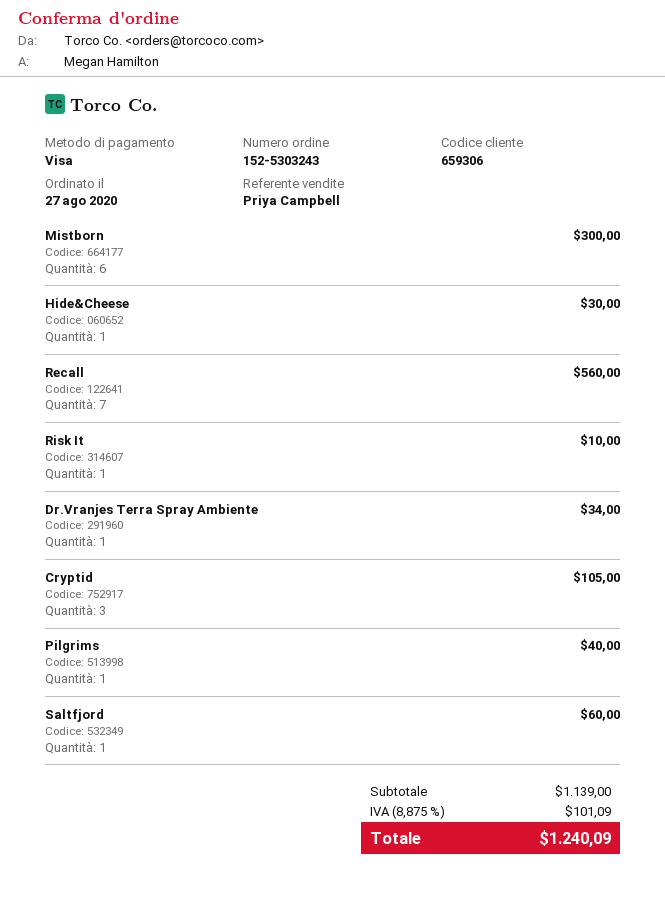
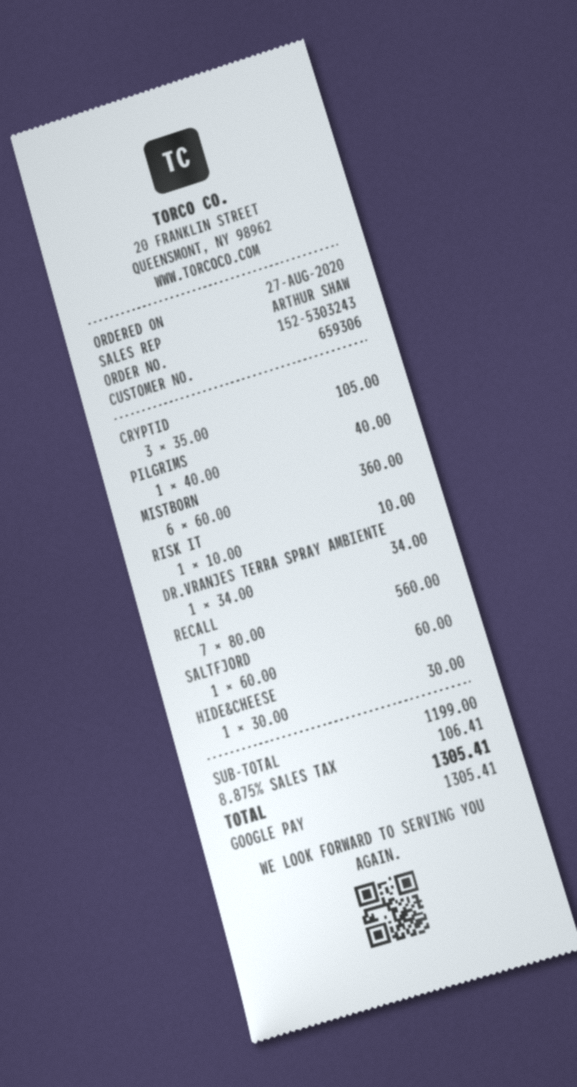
sales rep: Priya Campbell -> ARTHUR SHAW
payment method: Visa -> Google Pay
Mistborn: 6 for 300.00 -> 6 for 360.00
subtotal: 1139.00 -> 1199.00
tax: 8.875% = 101.09 -> 8.875% = 106.41
total: 1240.09 -> 1305.41

